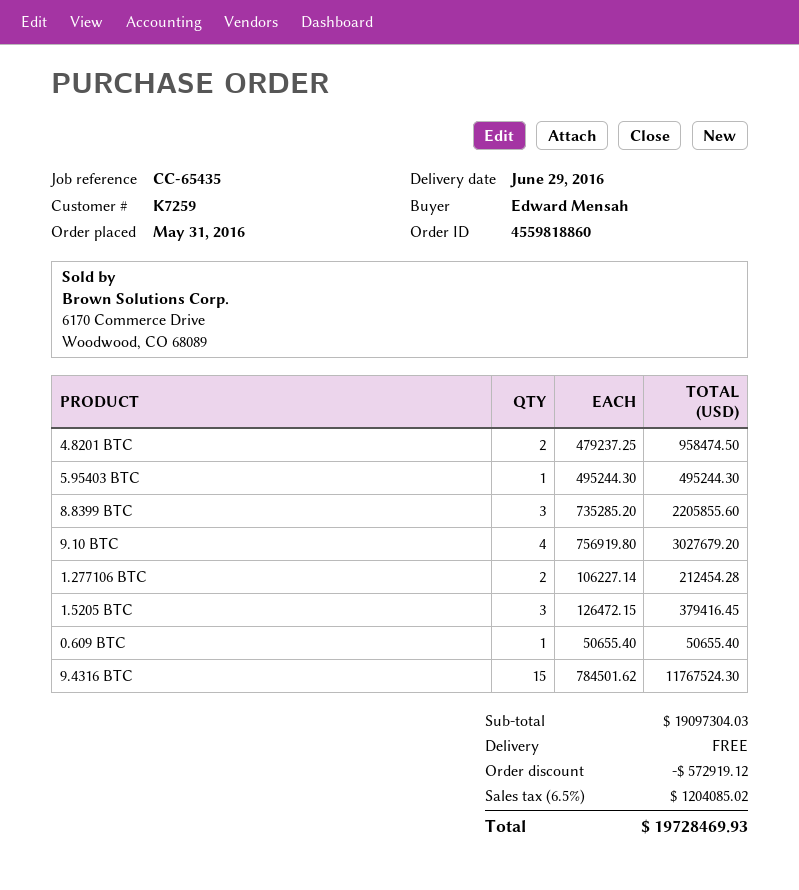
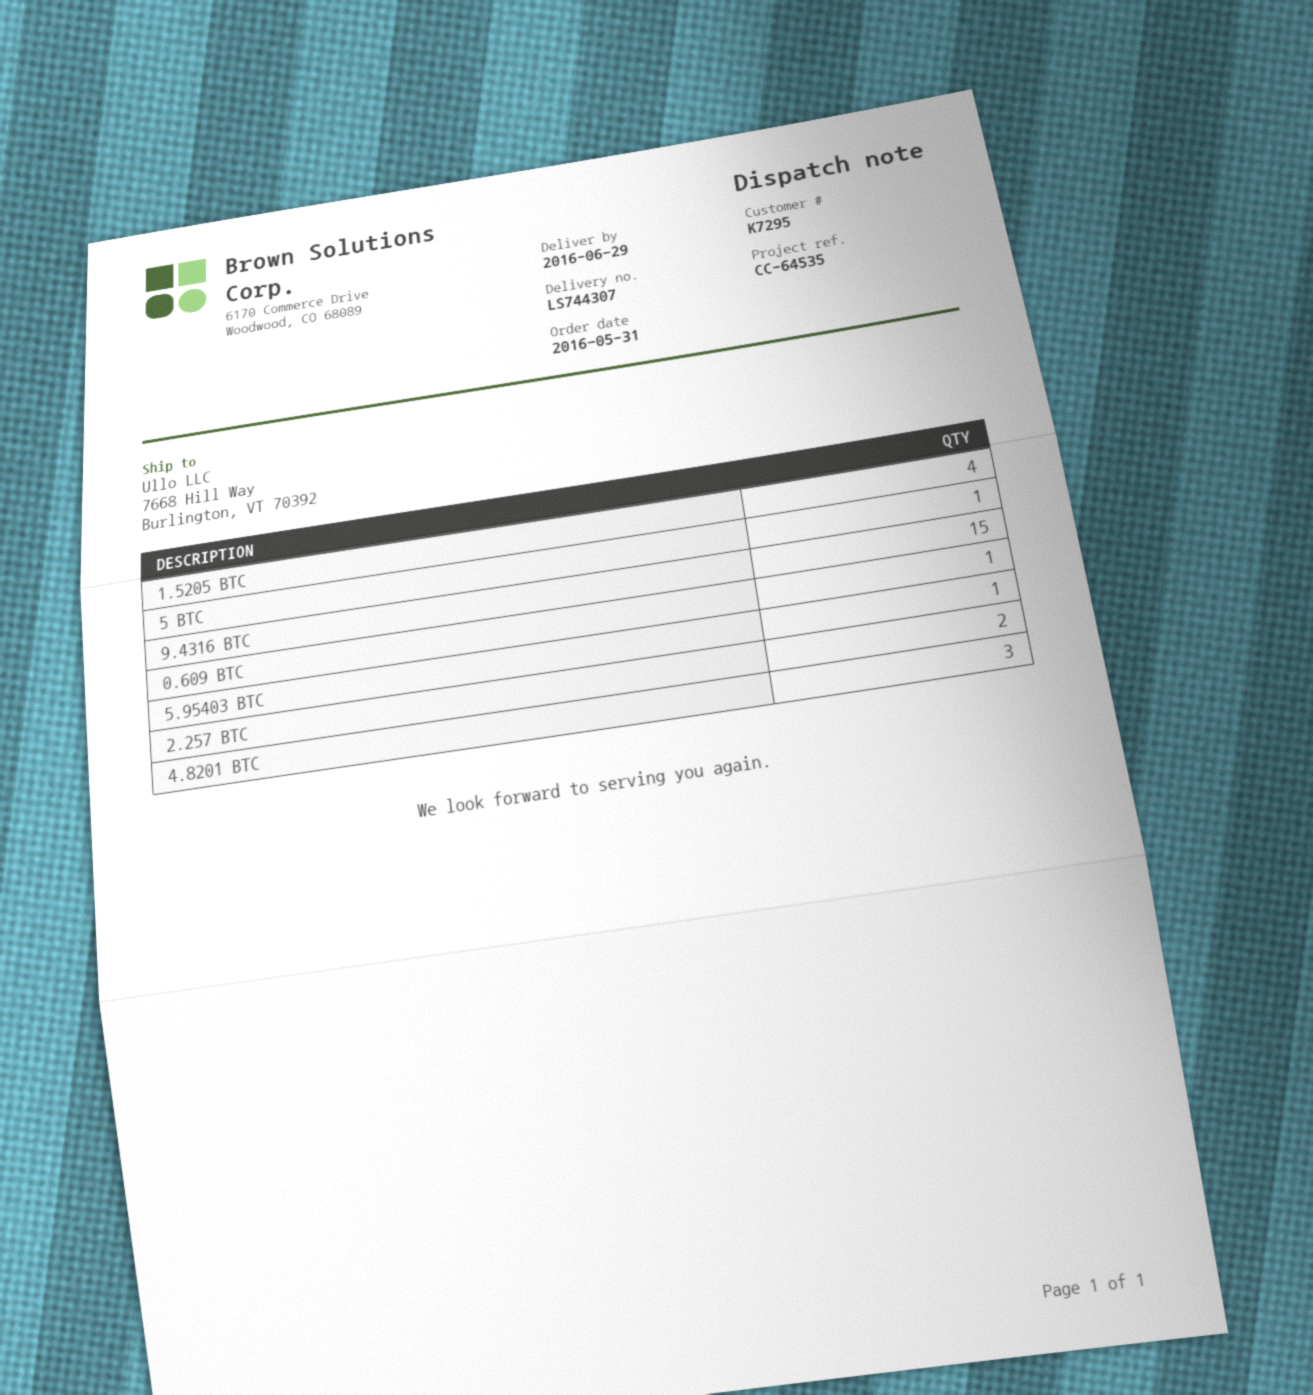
customer number: K7259 -> K7295
reference: CC-65435 -> CC-64535
4.8201 BTC: 2 -> 3
8.8399 BTC: 3 -> none
9.10 BTC: 4 -> none
1.277106 BTC: 2 -> none
1.5205 BTC: 3 -> 4
5 BTC: none -> 1
2.257 BTC: none -> 2

